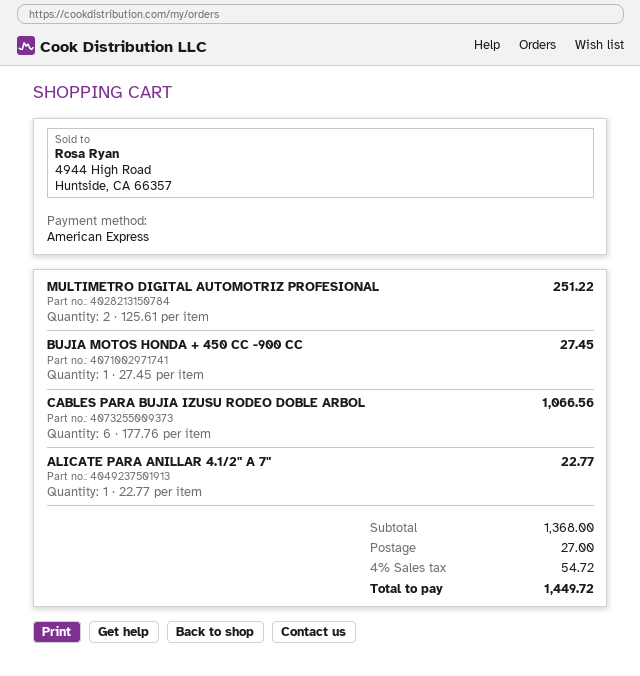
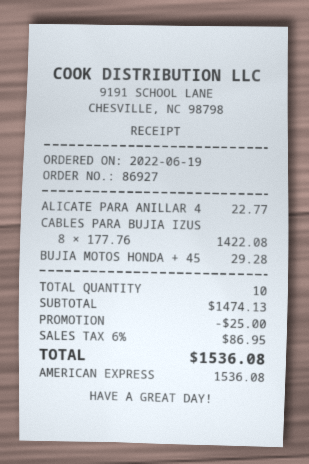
MULTIMETRO DIGITAL AUTOMOTRIZ PROFESIONAL: 2 x 125.61 = 251.22 -> none
BUJIA MOTOS HONDA + 450 CC -900 CC: 1 x 27.45 = 27.45 -> 1 x 29.28 = 29.28
CABLES PARA BUJIA IZUSU RODEO DOBLE ARBOL: 6 x 177.76 = 1066.56 -> 8 x 177.76 = 1422.08
subtotal: 1368.00 -> 1474.13
discount: none -> 25.00
shipping: 27.00 -> none
tax: 4% = 54.72 -> 6% = 86.95
total: 1449.72 -> 1536.08

